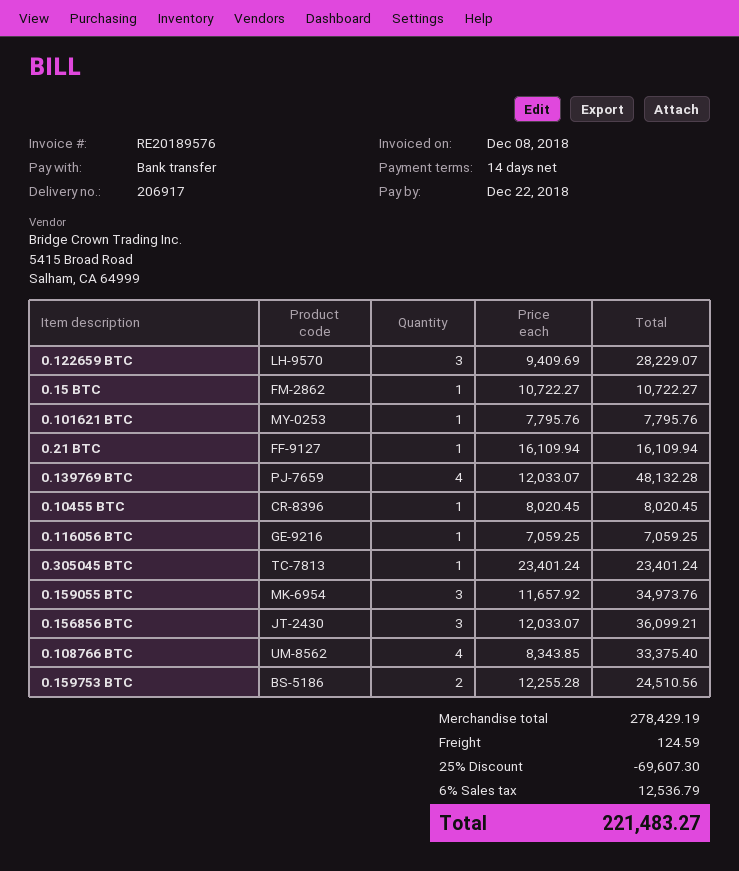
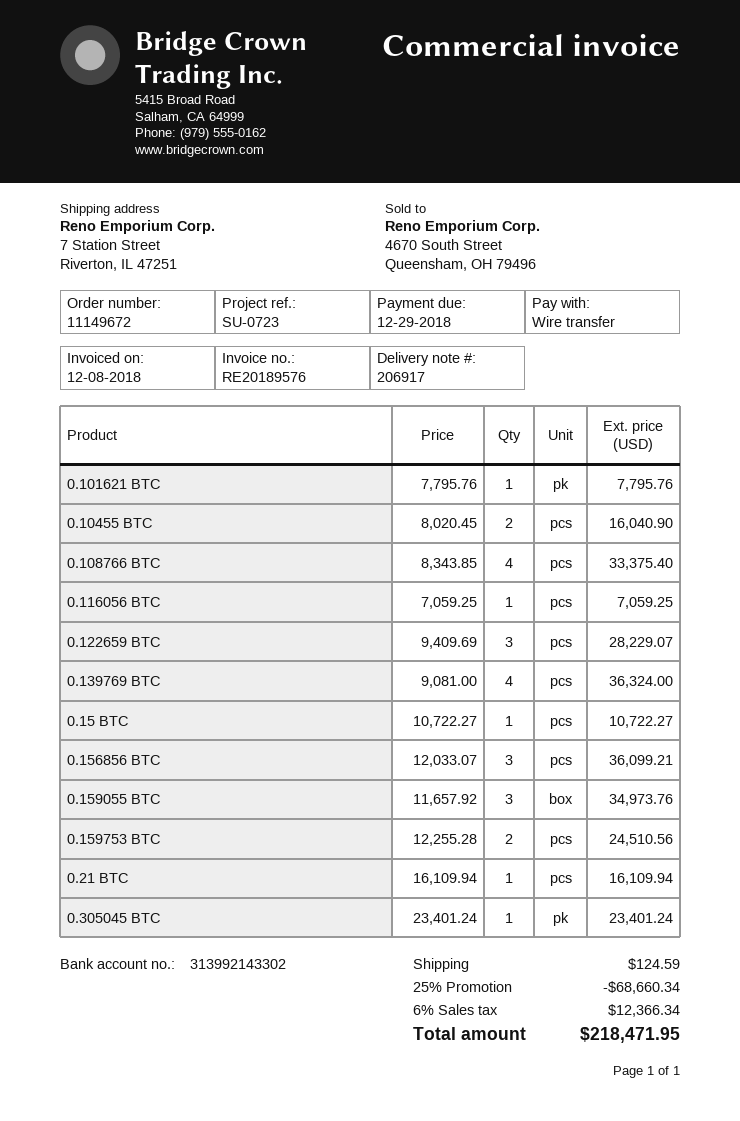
due date: 2018-12-22 -> 2018-12-29
0.139769 BTC: 4 x 12033.07 = 48132.28 -> 4 x 9081.00 = 36324.00
0.10455 BTC: 1 x 8020.45 = 8020.45 -> 2 x 8020.45 = 16040.90
discount: 25% = 69607.30 -> 25% = 68660.34
tax: 6% = 12536.79 -> 6% = 12366.34
total: 221483.27 -> 218471.95

